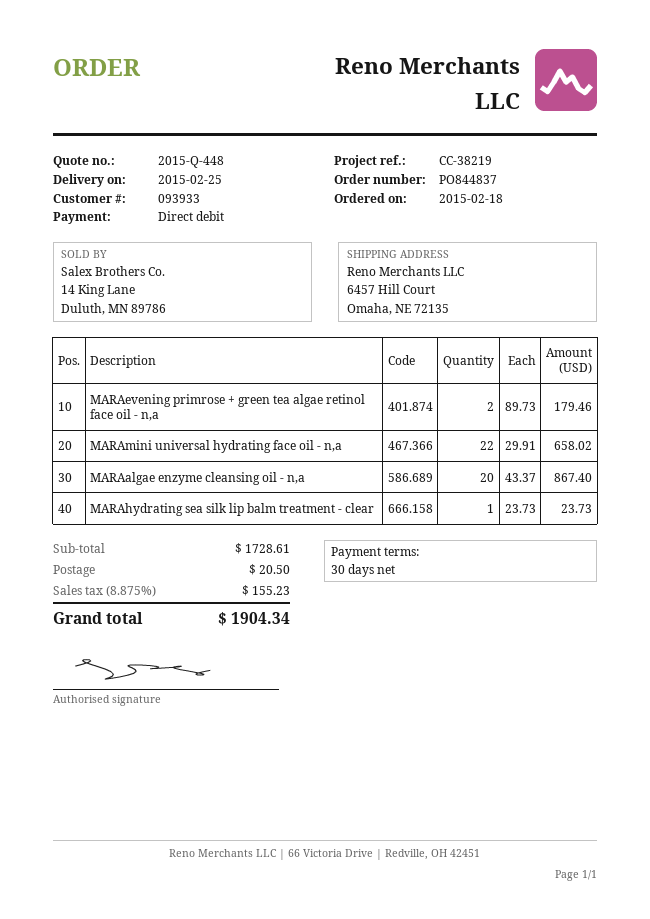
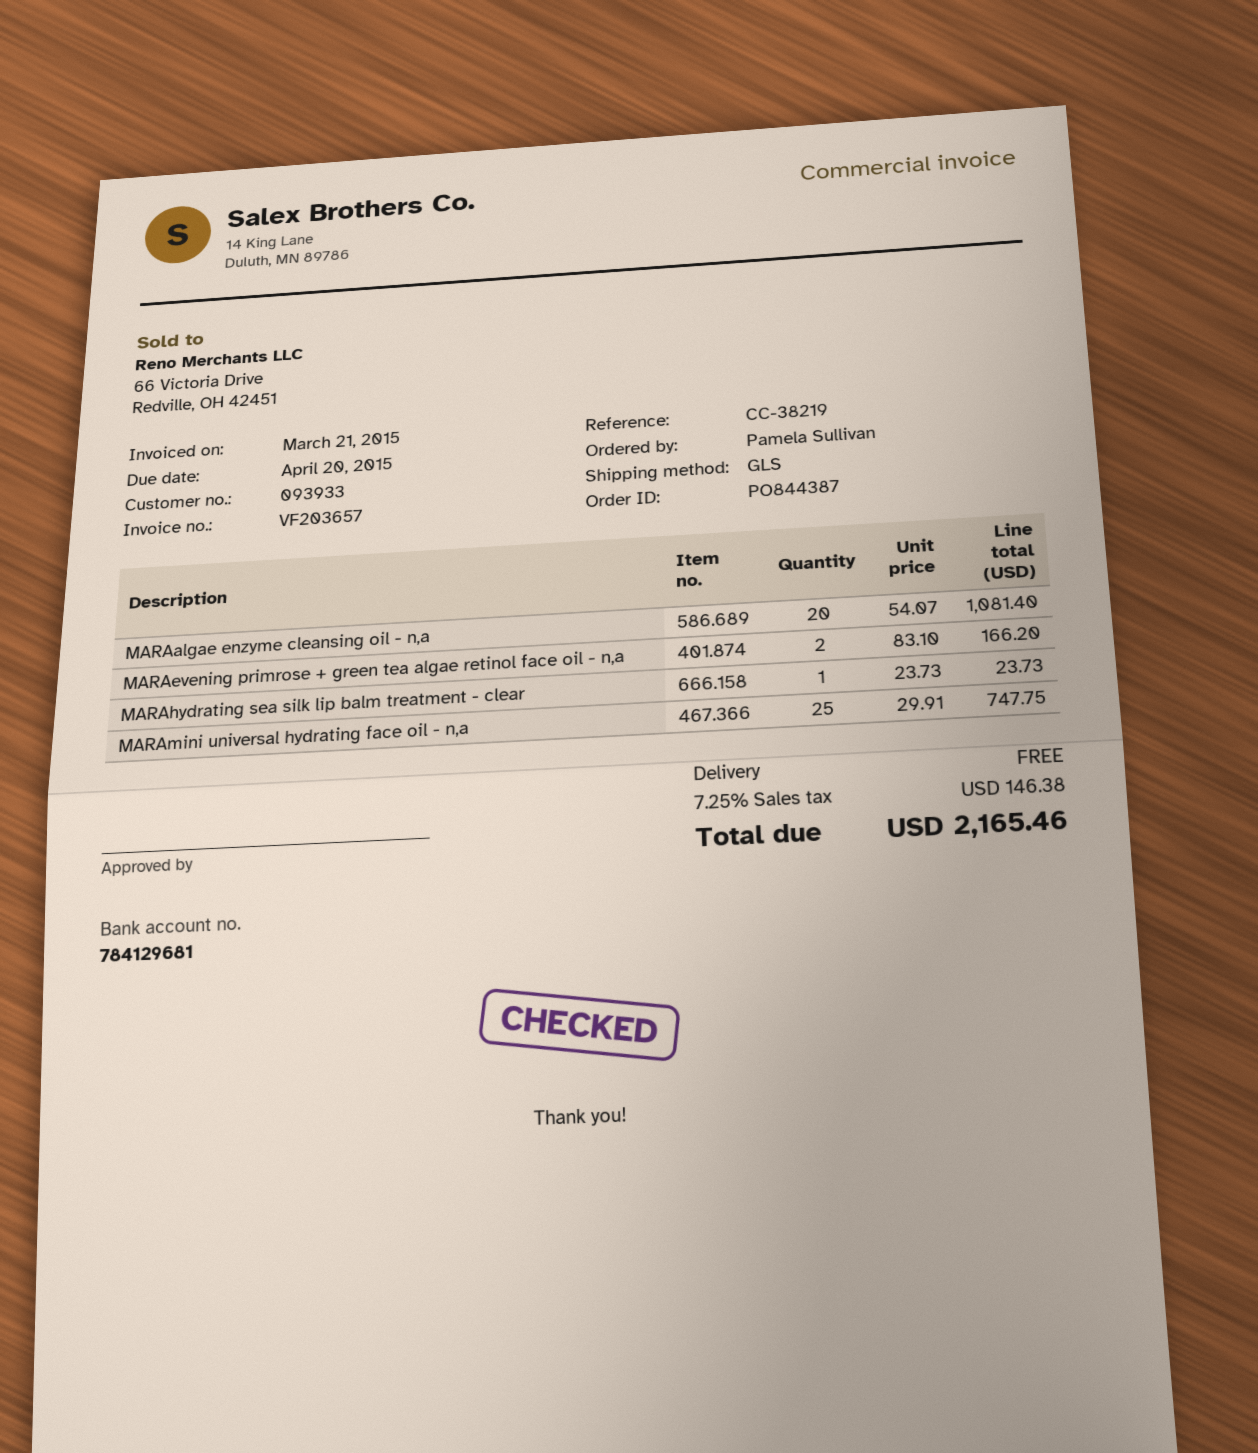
order number: PO844837 -> PO844387
MARAevening primrose + green tea algae retinol face oil - n,a: 2 x 89.73 = 179.46 -> 2 x 83.10 = 166.20
MARAmini universal hydrating face oil - n,a: 22 x 29.91 = 658.02 -> 25 x 29.91 = 747.75
MARAalgae enzyme cleansing oil - n,a: 20 x 43.37 = 867.40 -> 20 x 54.07 = 1081.40
shipping: 20.50 -> 0.00
tax: 8.875% = 155.23 -> 7.25% = 146.38
total: 1904.34 -> 2165.46

